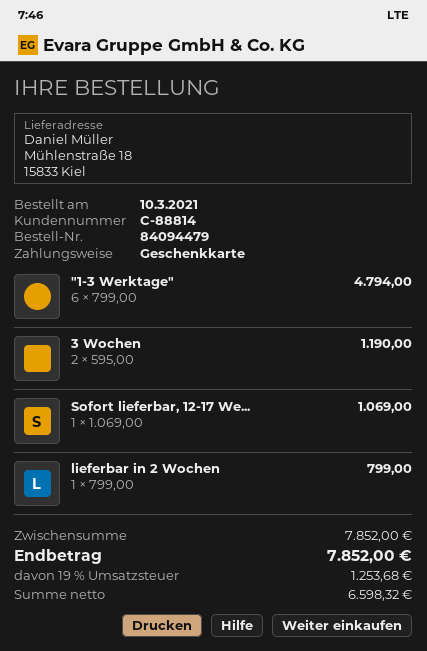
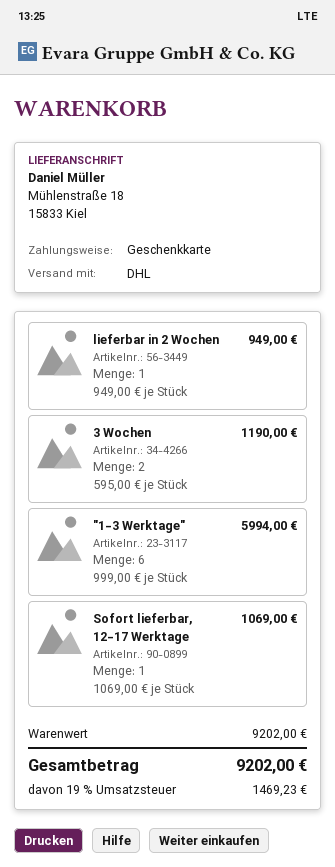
"1-3 Werktage": 6 x 799.00 = 4794.00 -> 6 x 999.00 = 5994.00
lieferbar in 2 Wochen: 1 x 799.00 = 799.00 -> 1 x 949.00 = 949.00
subtotal: 7852.00 -> 9202.00
tax: 19% = 1253.68 -> 19% = 1469.23
total: 7852.00 -> 9202.00

